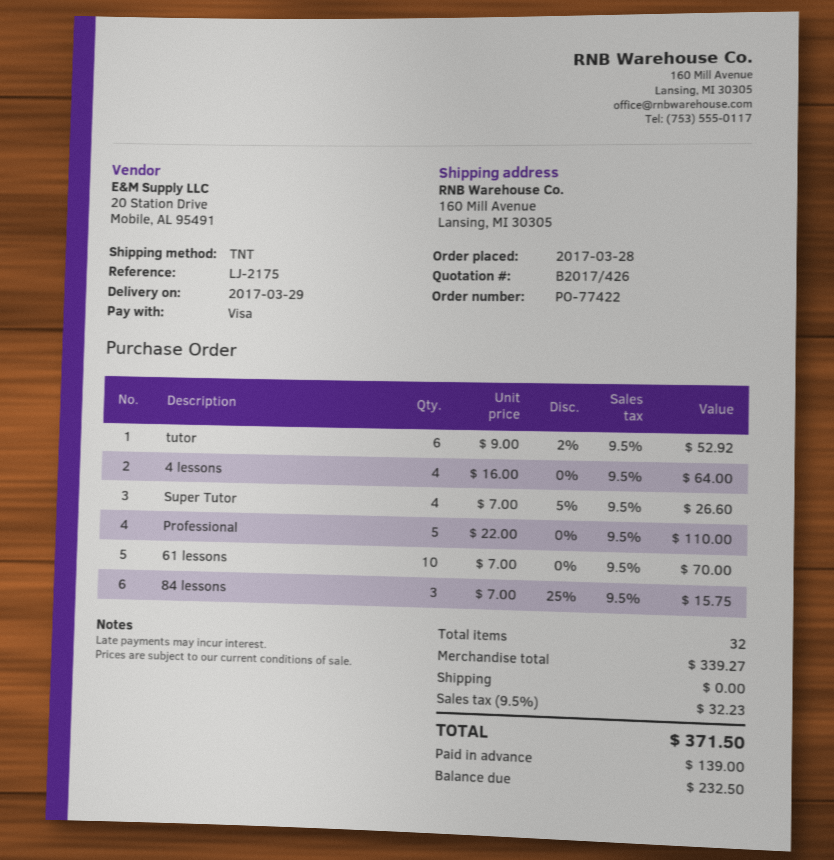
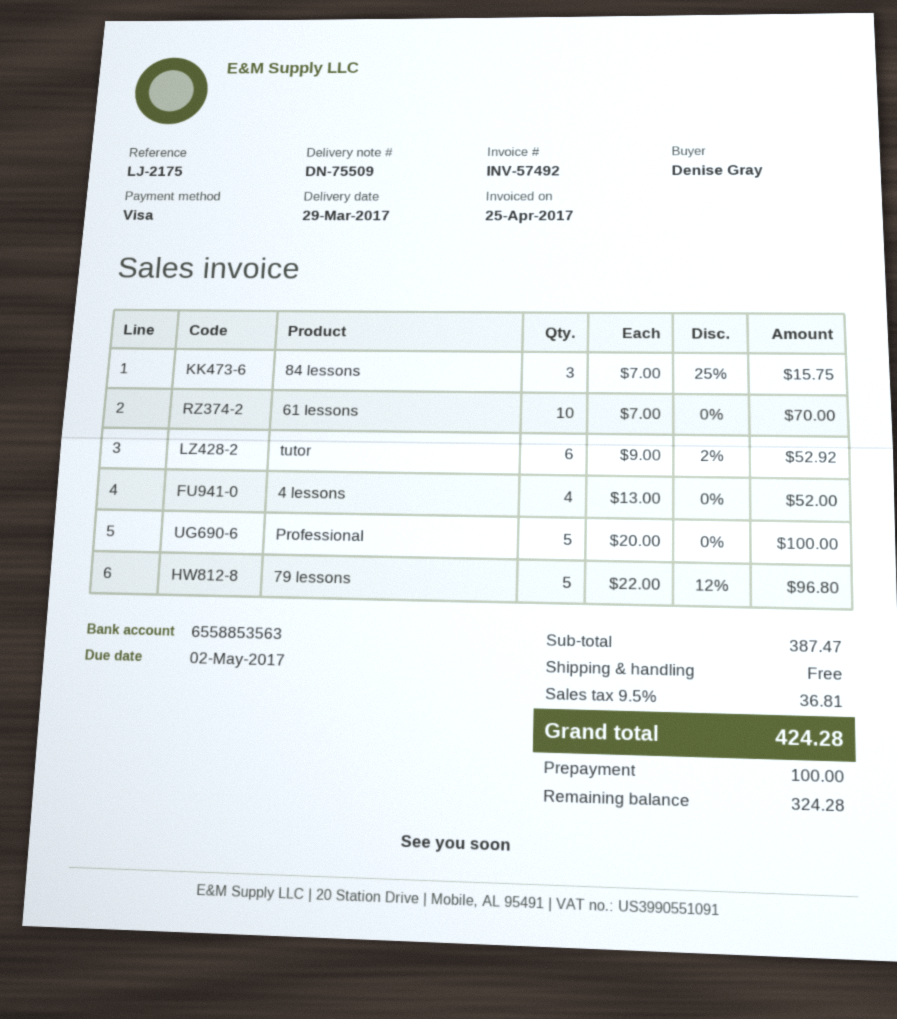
4 lessons: 4 x 16.00 = 64.00 -> 4 x 13.00 = 52.00
Super Tutor: 4 x 7.00 - 5% = 26.60 -> none
Professional: 5 x 22.00 = 110.00 -> 5 x 20.00 = 100.00
79 lessons: none -> 5 x 22.00 - 12% = 96.80
subtotal: 339.27 -> 387.47
tax: 9.5% = 32.23 -> 9.5% = 36.81
total: 371.50 -> 424.28
deposit: 139.00 -> 100.00
balance: 232.50 -> 324.28

